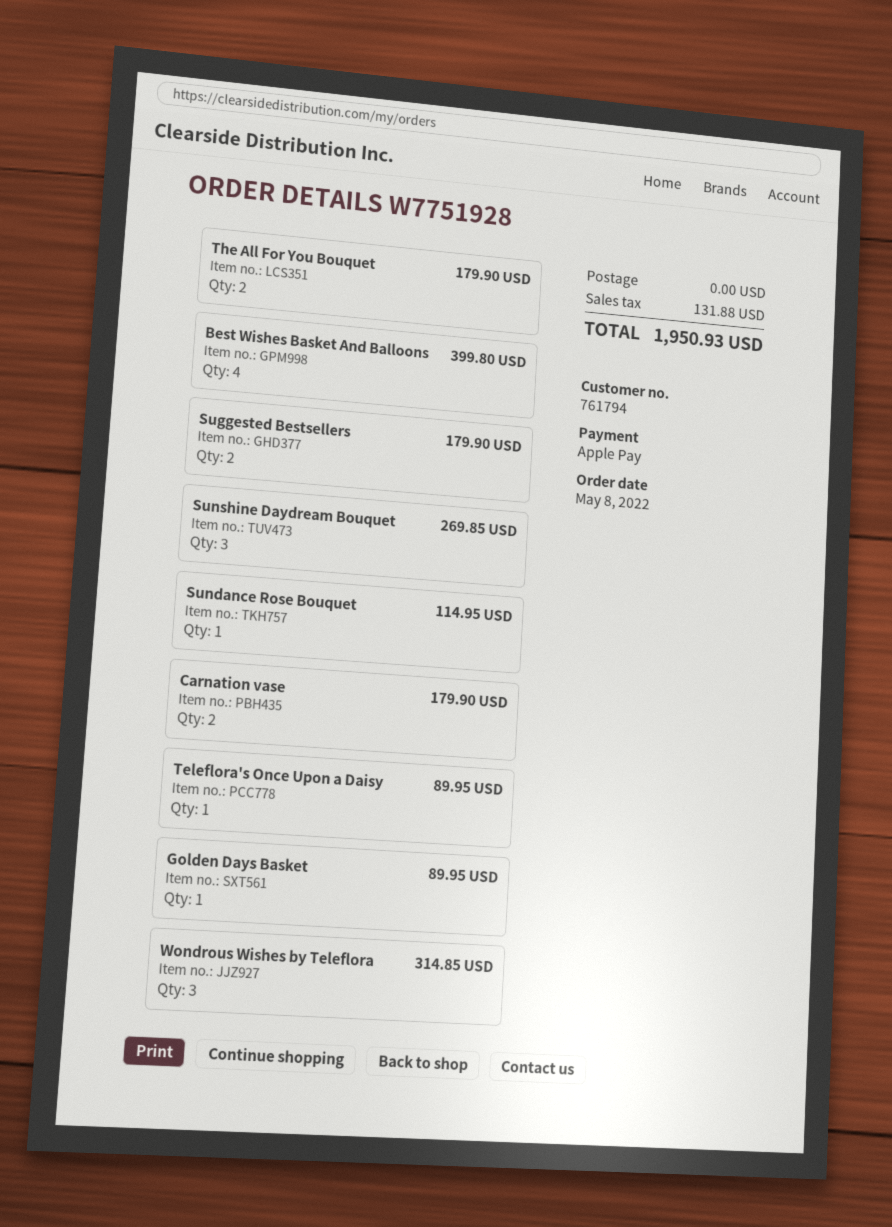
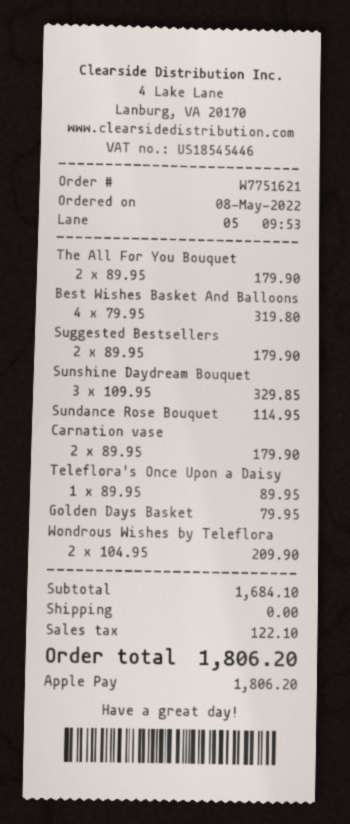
order number: W7751928 -> W7751621
Best Wishes Basket And Balloons: 4 for 399.80 -> 4 for 319.80
Sunshine Daydream Bouquet: 3 for 269.85 -> 3 for 329.85
Golden Days Basket: 1 for 89.95 -> 1 for 79.95
Wondrous Wishes by Teleflora: 3 for 314.85 -> 2 for 209.90
tax: 131.88 -> 122.10
total: 1950.93 -> 1806.20

